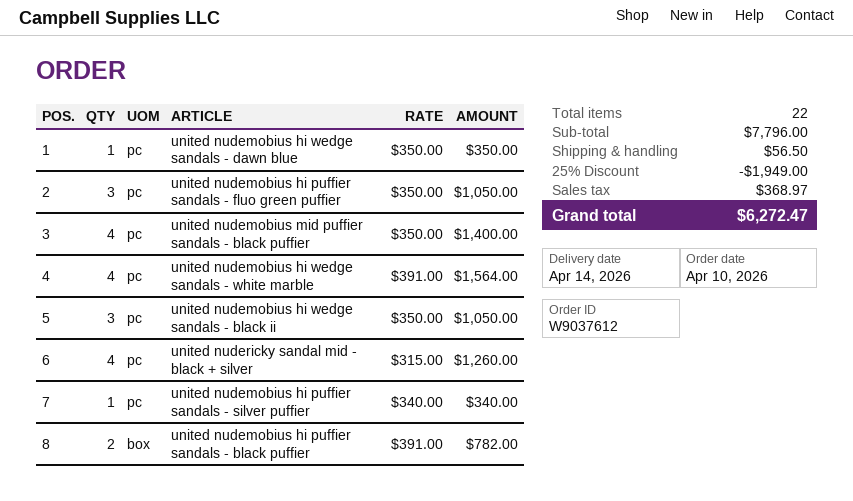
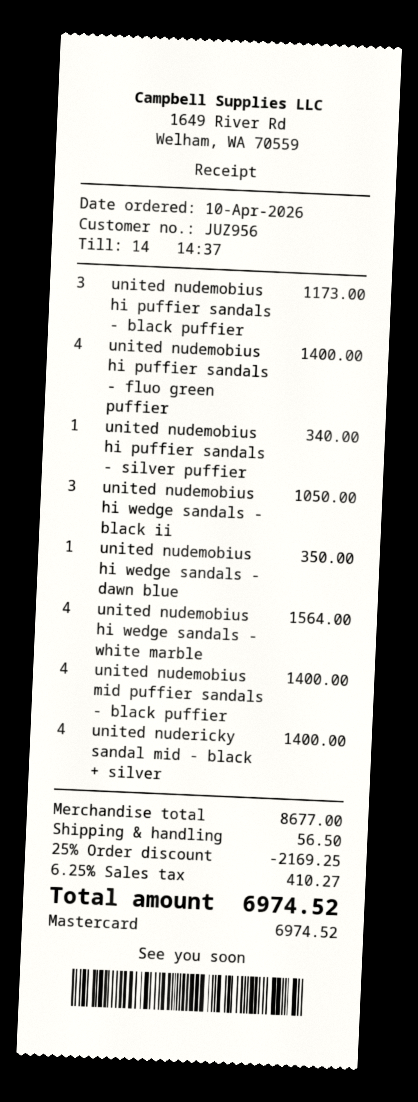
united nudemobius hi puffier sandals - fluo green puffier: 3 for 1050.00 -> 4 for 1400.00
united nudericky sandal mid - black + silver: 4 for 1260.00 -> 4 for 1400.00
united nudemobius hi puffier sandals - black puffier: 2 for 782.00 -> 3 for 1173.00
subtotal: 7796.00 -> 8677.00
discount: 25% = 1949.00 -> 25% = 2169.25
tax: 368.97 -> 410.27
total: 6272.47 -> 6974.52

